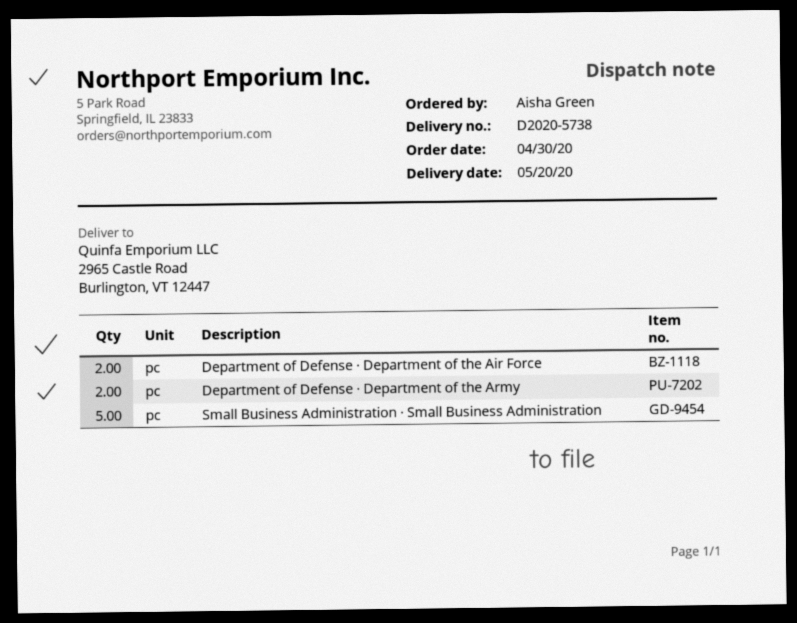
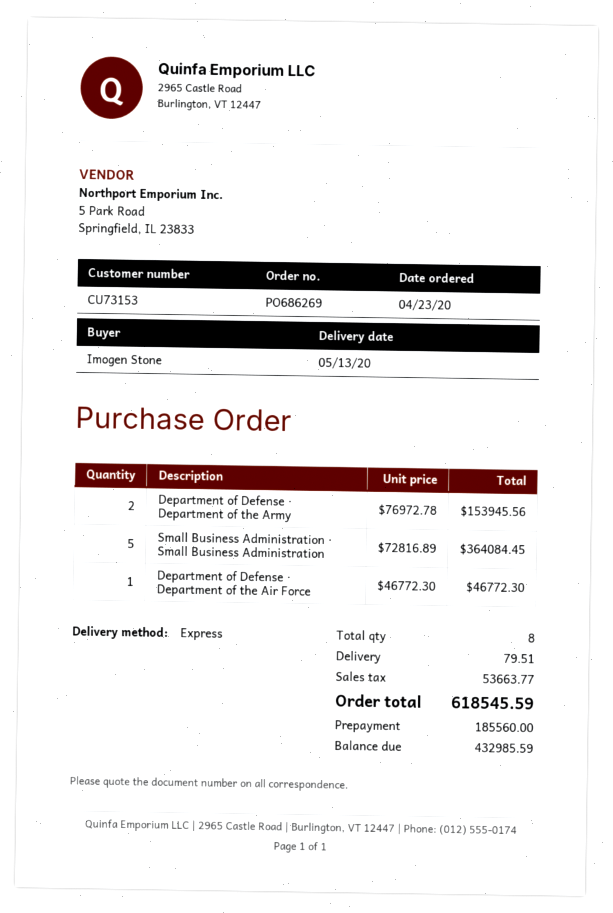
order date: 2020-04-30 -> 2020-04-23
delivery date: 2020-05-20 -> 2020-05-13
ordered by: Aisha Green -> Imogen Stone
Department of Defense · Department of the Air Force: 2 -> 1

